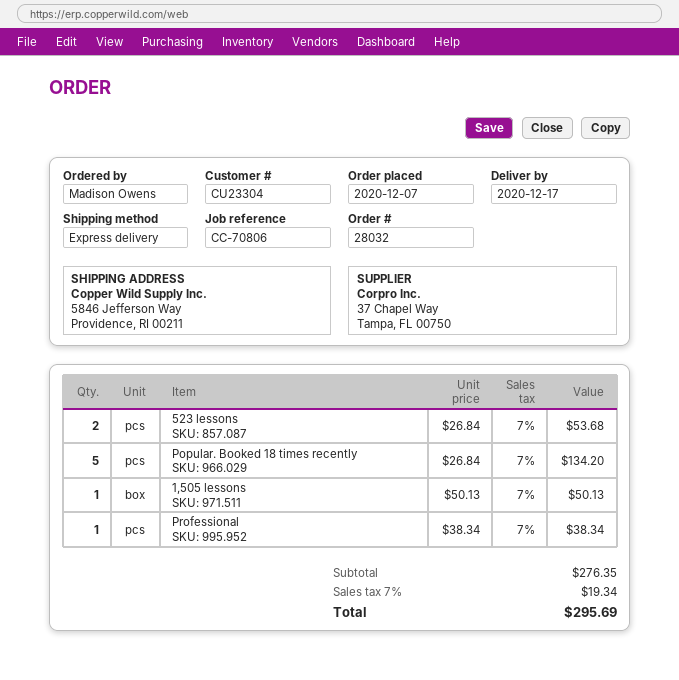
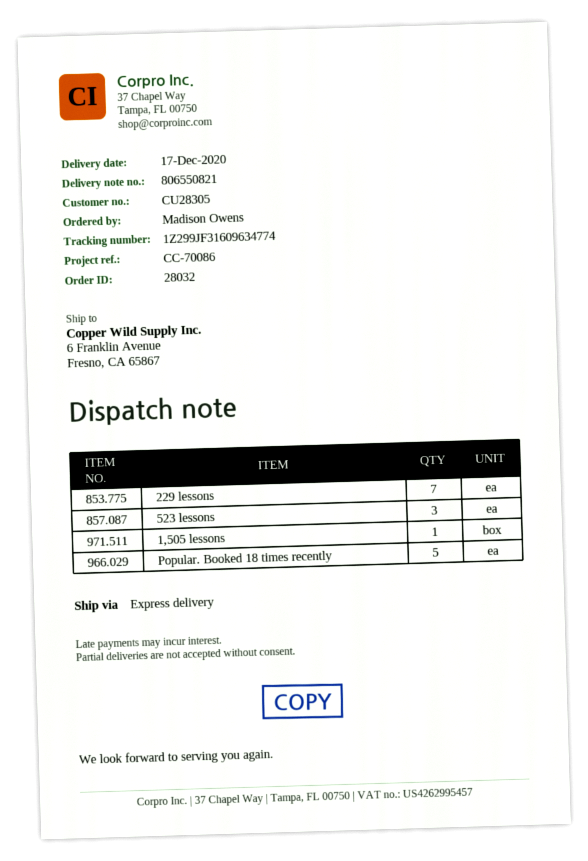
customer number: CU23304 -> CU28305
reference: CC-70806 -> CC-70086
ship to: 5846 Jefferson Way, Providence, RI 00211 -> 6 Franklin Avenue, Fresno, CA 65867
523 lessons: 2 -> 3
Professional: 1 -> none
229 lessons: none -> 7

